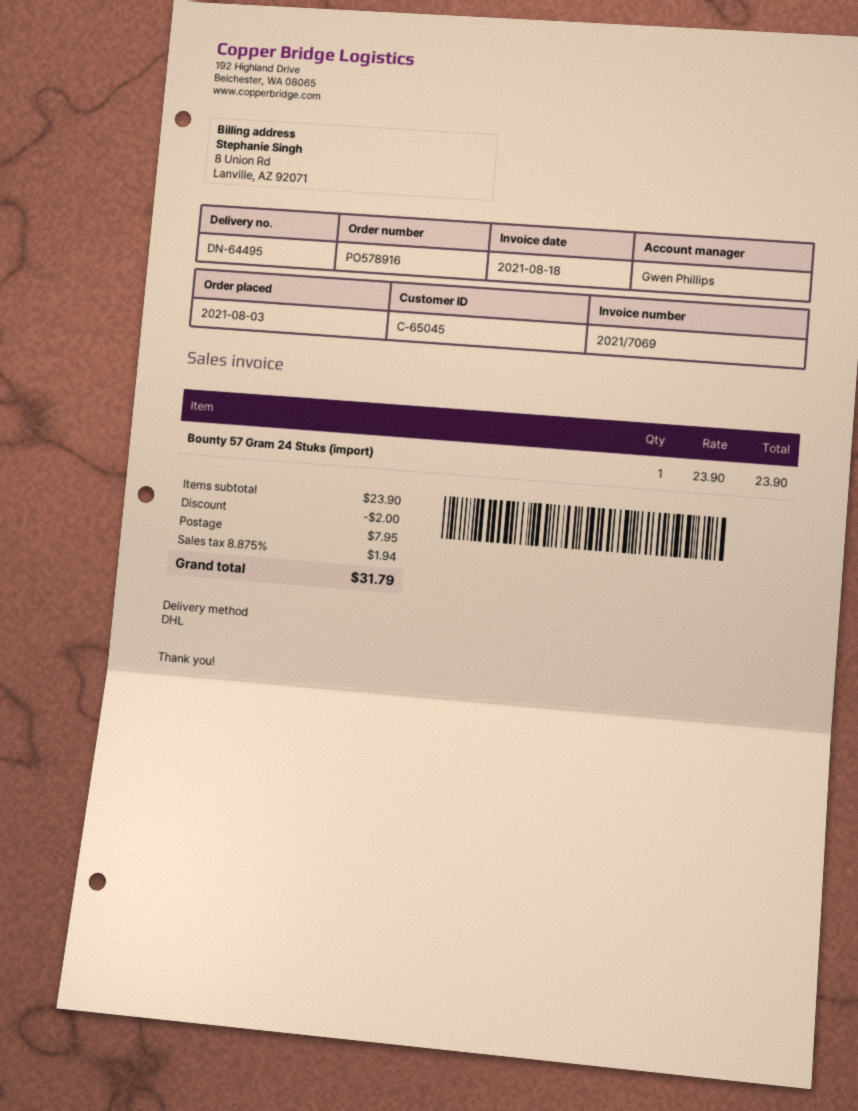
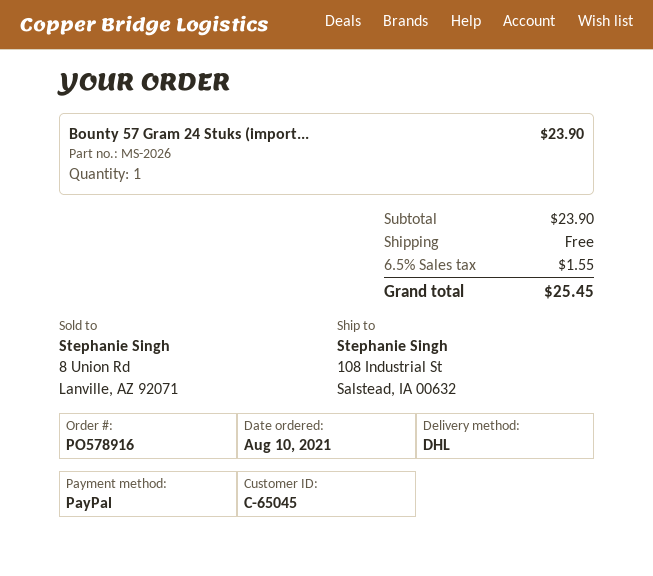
order date: 2021-08-03 -> 2021-08-10
discount: 2.00 -> none
shipping: 7.95 -> 0.00
tax: 8.875% = 1.94 -> 6.5% = 1.55
total: 31.79 -> 25.45

